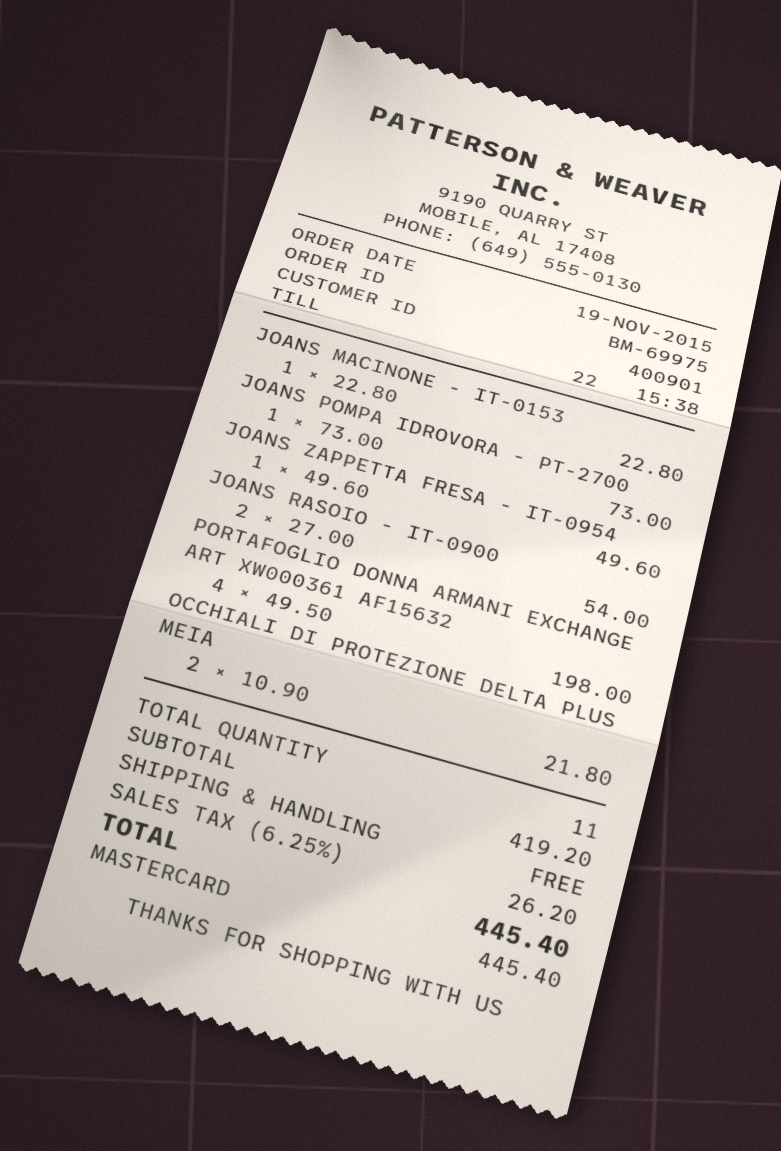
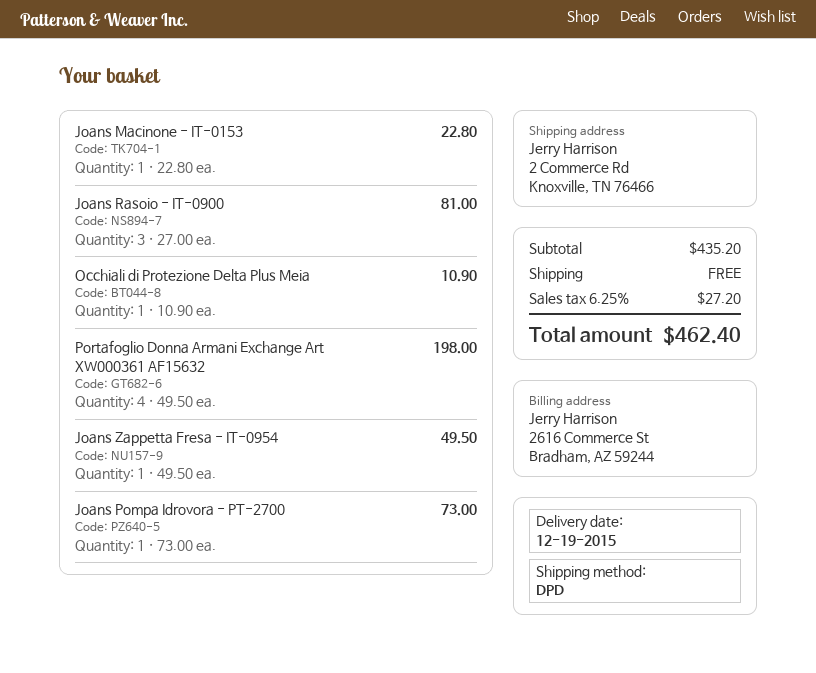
JOANS ZAPPETTA FRESA - IT-0954: 1 x 49.60 = 49.60 -> 1 x 49.50 = 49.50
JOANS RASOIO - IT-0900: 2 x 27.00 = 54.00 -> 3 x 27.00 = 81.00
OCCHIALI DI PROTEZIONE DELTA PLUS MEIA: 2 x 10.90 = 21.80 -> 1 x 10.90 = 10.90
subtotal: 419.20 -> 435.20
tax: 6.25% = 26.20 -> 6.25% = 27.20
total: 445.40 -> 462.40

